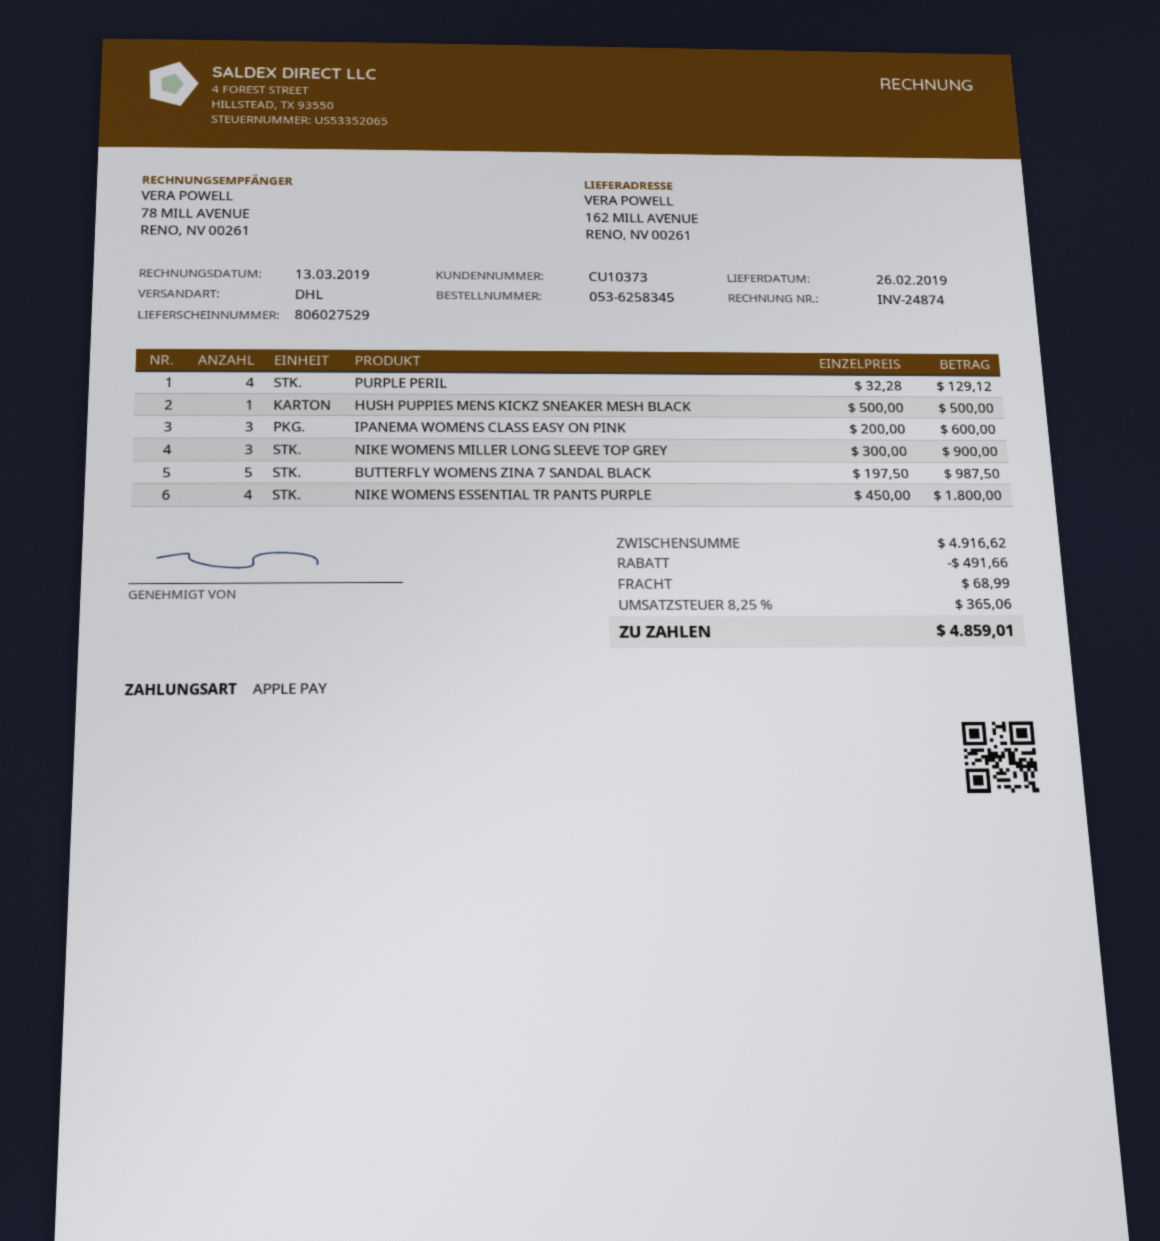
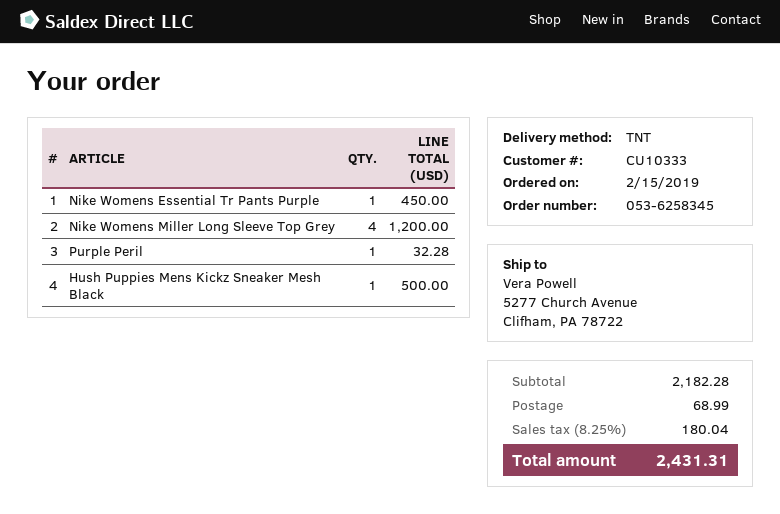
customer number: CU10373 -> CU10333
shipping method: DHL -> TNT
ship to: 162 MILL AVENUE, RENO, NV 00261 -> 5277 Church Avenue, Clifham, PA 78722
PURPLE PERIL: 4 for 129.12 -> 1 for 32.28
IPANEMA WOMENS CLASS EASY ON PINK: 3 for 600.00 -> none
NIKE WOMENS MILLER LONG SLEEVE TOP GREY: 3 for 900.00 -> 4 for 1200.00
BUTTERFLY WOMENS ZINA 7 SANDAL BLACK: 5 for 987.50 -> none
NIKE WOMENS ESSENTIAL TR PANTS PURPLE: 4 for 1800.00 -> 1 for 450.00
subtotal: 4916.62 -> 2182.28
discount: 491.66 -> none
tax: 8.25% = 365.06 -> 8.25% = 180.04
total: 4859.01 -> 2431.31

